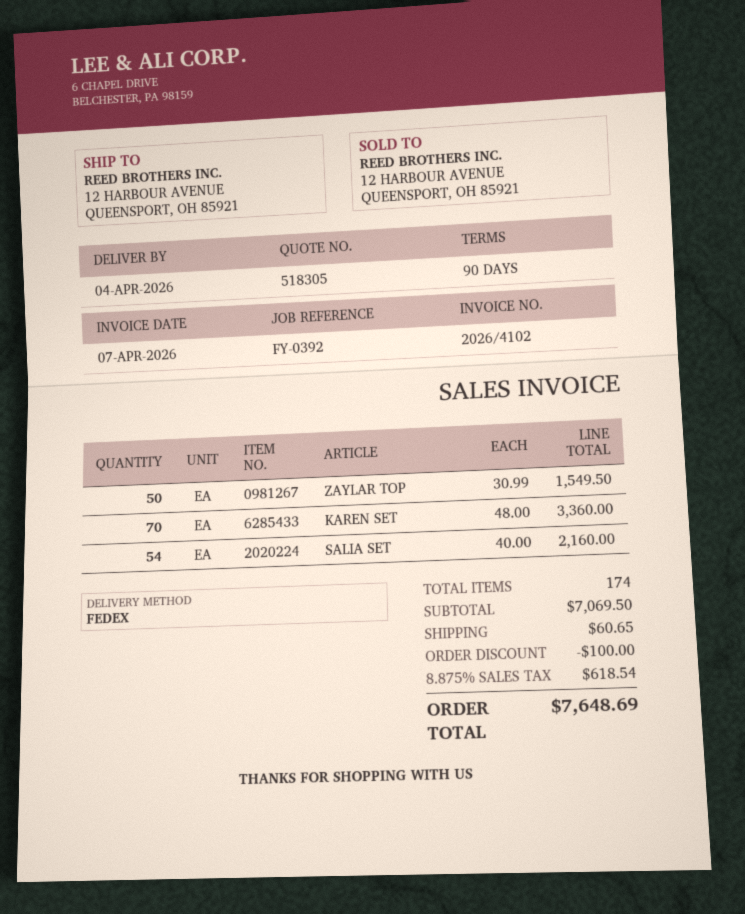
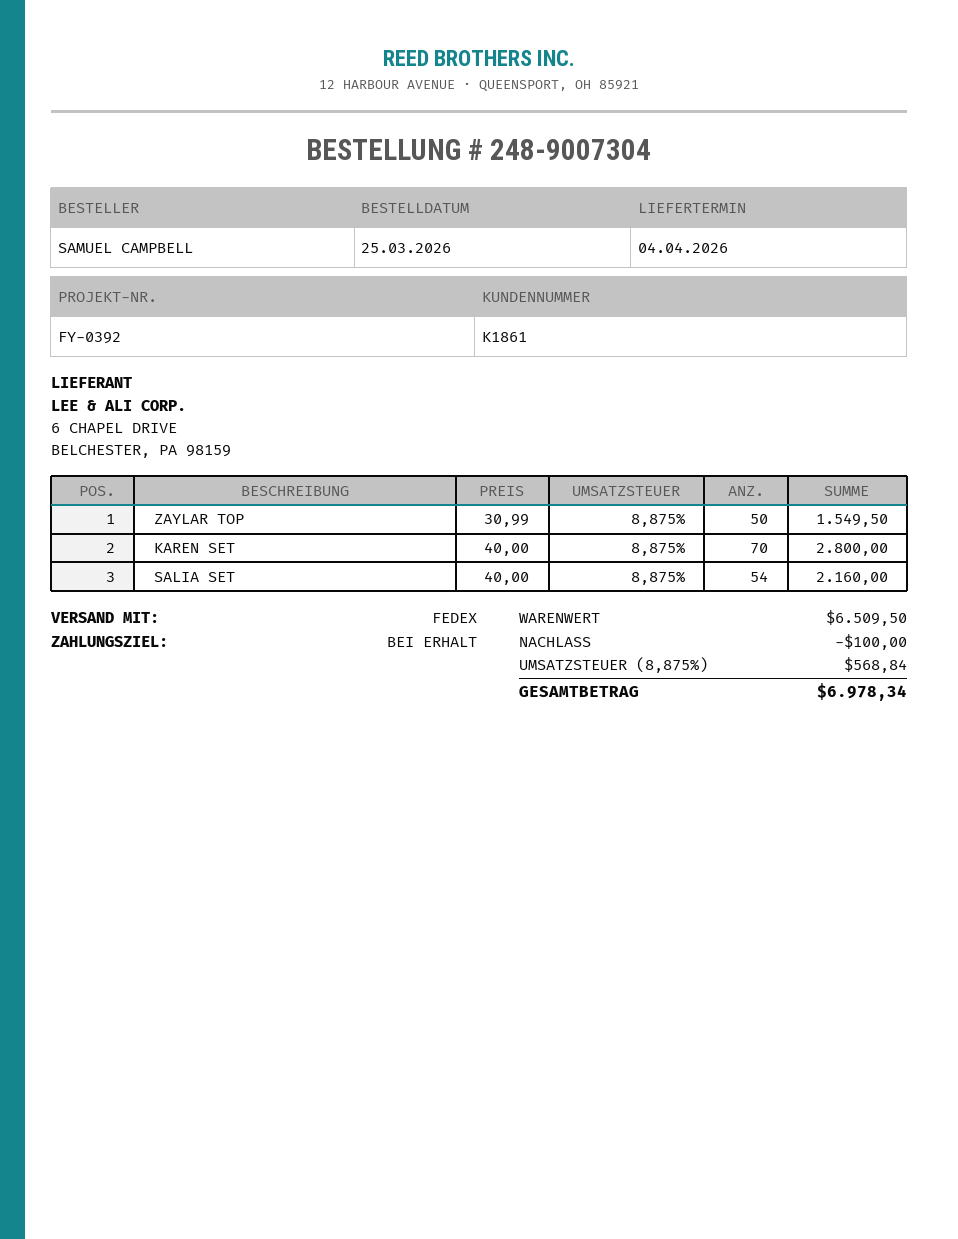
payment terms: 90 days -> on receipt
KAREN SET: 70 x 48.00 = 3360.00 -> 70 x 40.00 = 2800.00
subtotal: 7069.50 -> 6509.50
shipping: 60.65 -> none
tax: 8.875% = 618.54 -> 8.875% = 568.84
total: 7648.69 -> 6978.34

